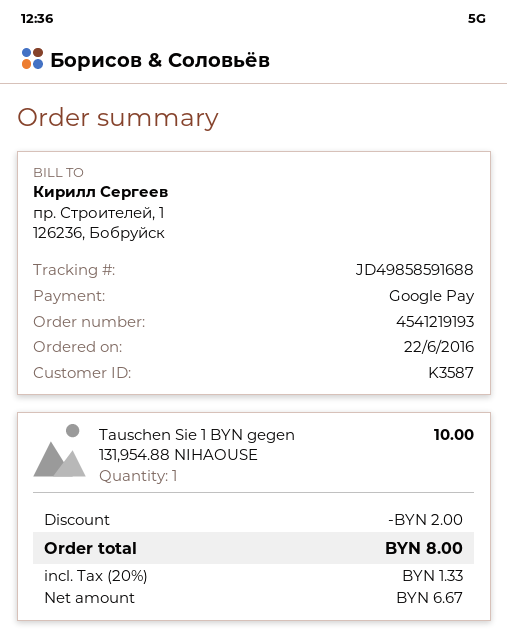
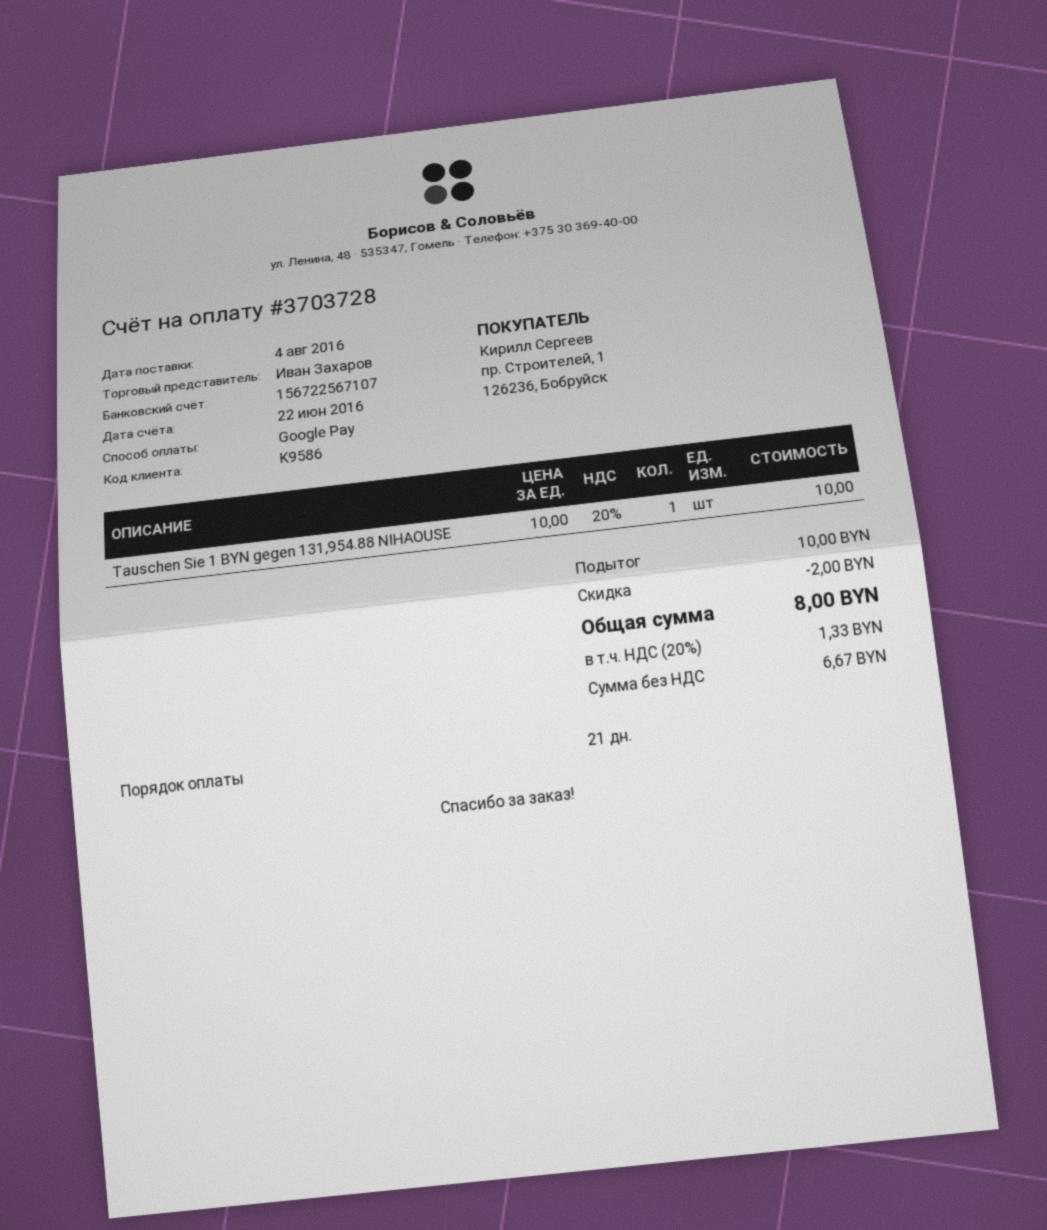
customer number: K3587 -> K9586

